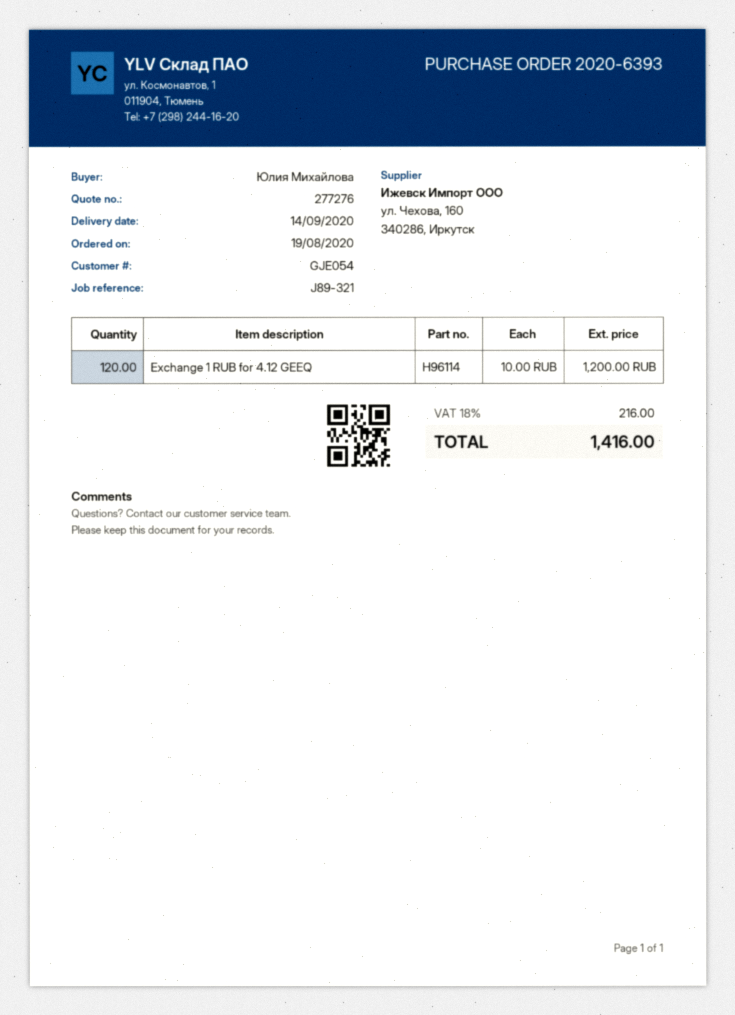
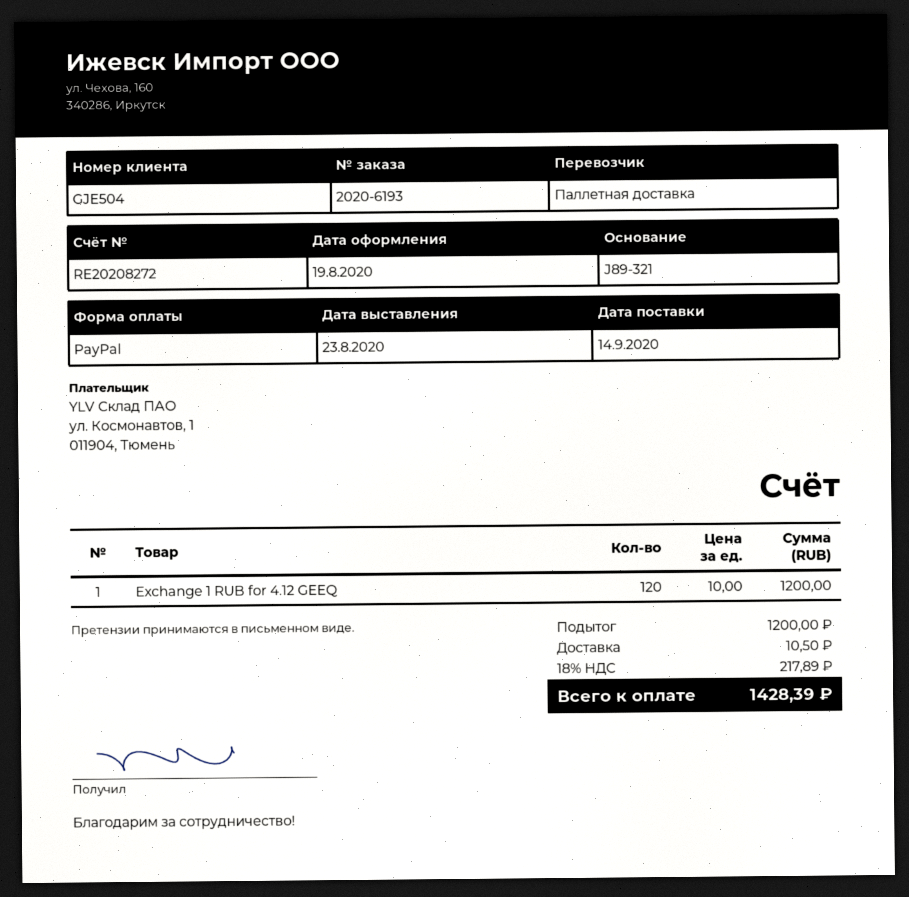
order number: 2020-6393 -> 2020-6193
customer number: GJE054 -> GJE504
shipping: none -> 10.50
tax: 18% = 216.00 -> 18% = 217.89
total: 1416.00 -> 1428.39

